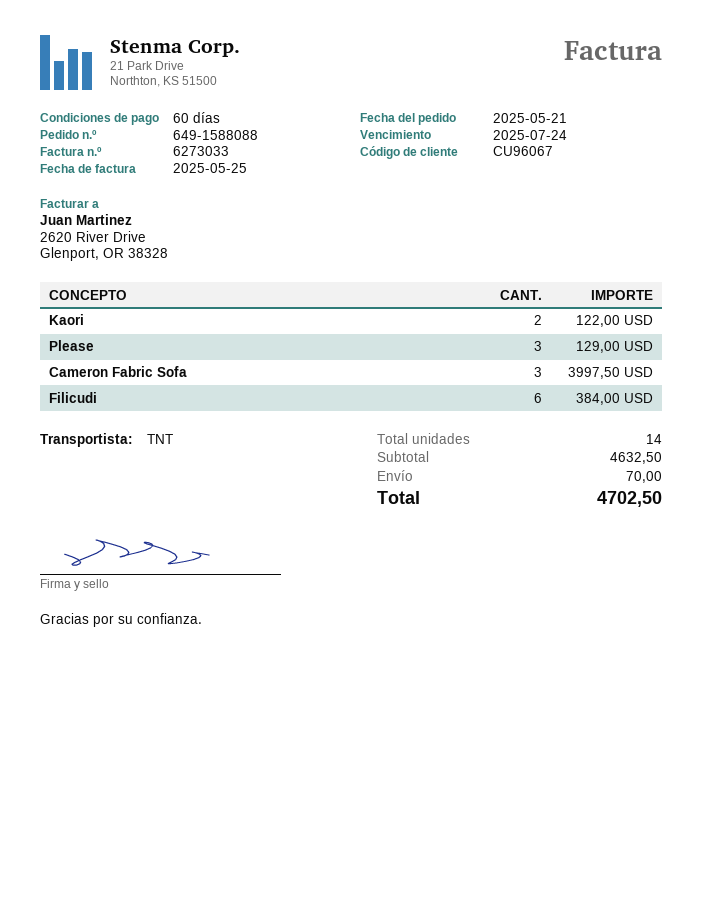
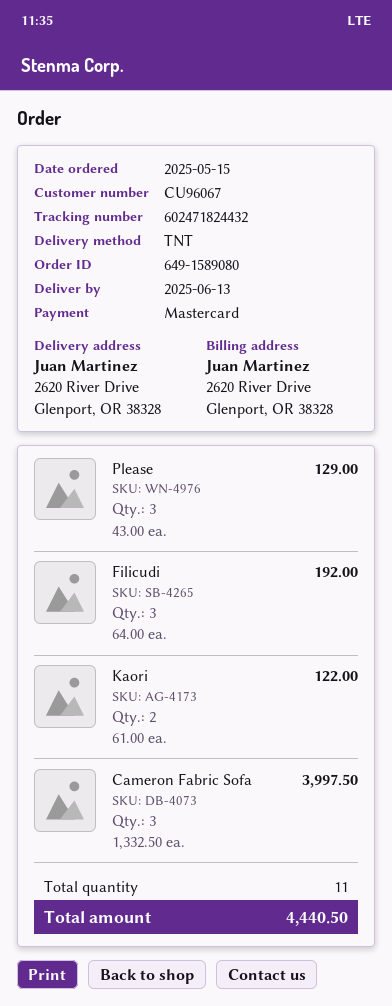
order number: 649-1588088 -> 649-1589080
order date: 2025-05-21 -> 2025-05-15
Filicudi: 6 for 384.00 -> 3 for 192.00
total quantity: 14 -> 11
shipping: 70.00 -> none
total: 4702.50 -> 4440.50

